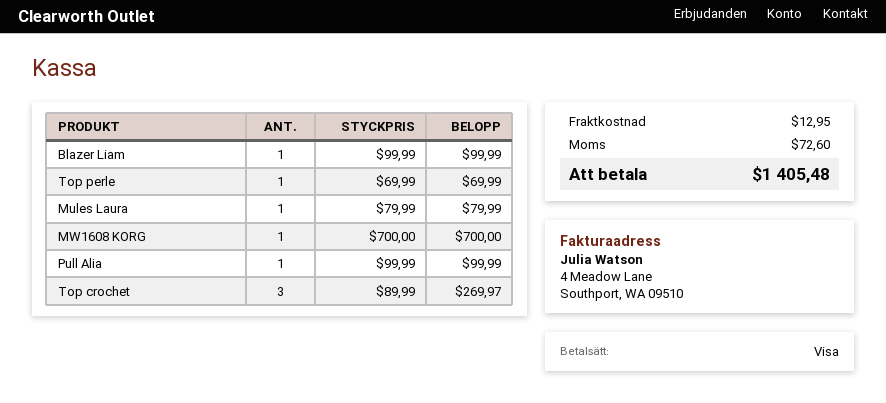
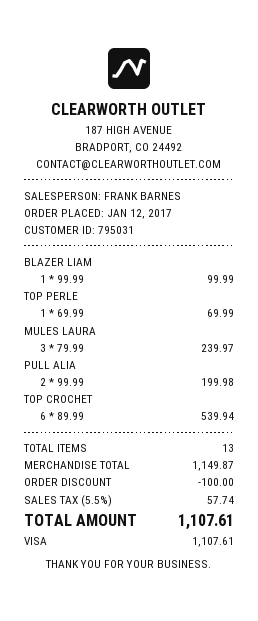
Mules Laura: 1 x 79.99 = 79.99 -> 3 x 79.99 = 239.97
MW1608 KORG: 1 x 700.00 = 700.00 -> none
Pull Alia: 1 x 99.99 = 99.99 -> 2 x 99.99 = 199.98
Top crochet: 3 x 89.99 = 269.97 -> 6 x 89.99 = 539.94
discount: none -> 100.00
shipping: 12.95 -> none
tax: 72.60 -> 57.74
total: 1405.48 -> 1107.61

